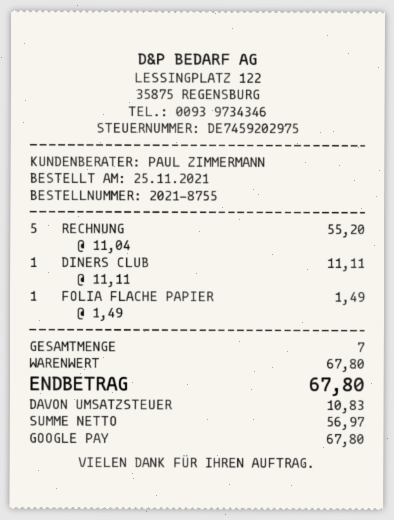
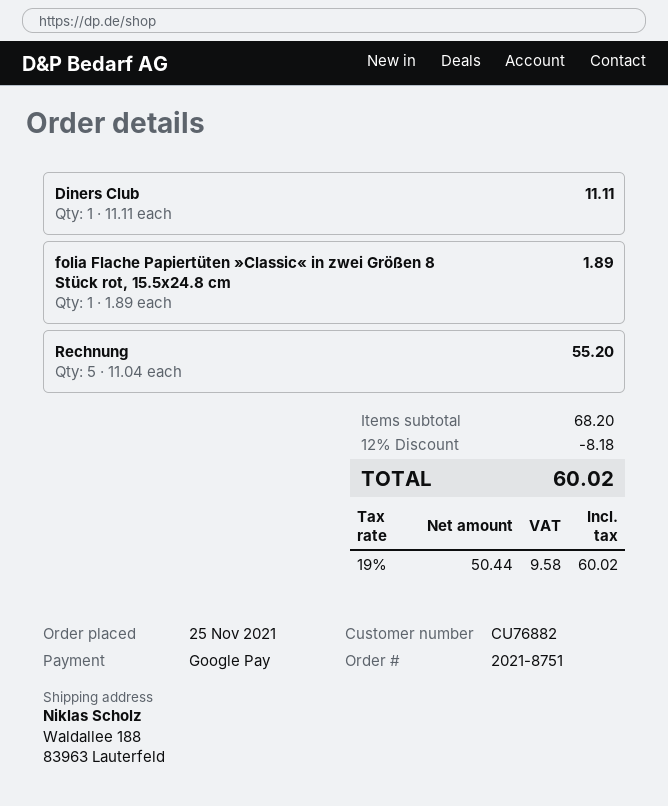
order number: 2021-8755 -> 2021-8751
FOLIA FLACHE PAPIER: 1 x 1.49 = 1.49 -> 1 x 1.89 = 1.89
subtotal: 67.80 -> 68.20
discount: none -> 12% = 8.18
net: 56.97 -> 50.44
tax: 10.83 -> 9.58
total: 67.80 -> 60.02

